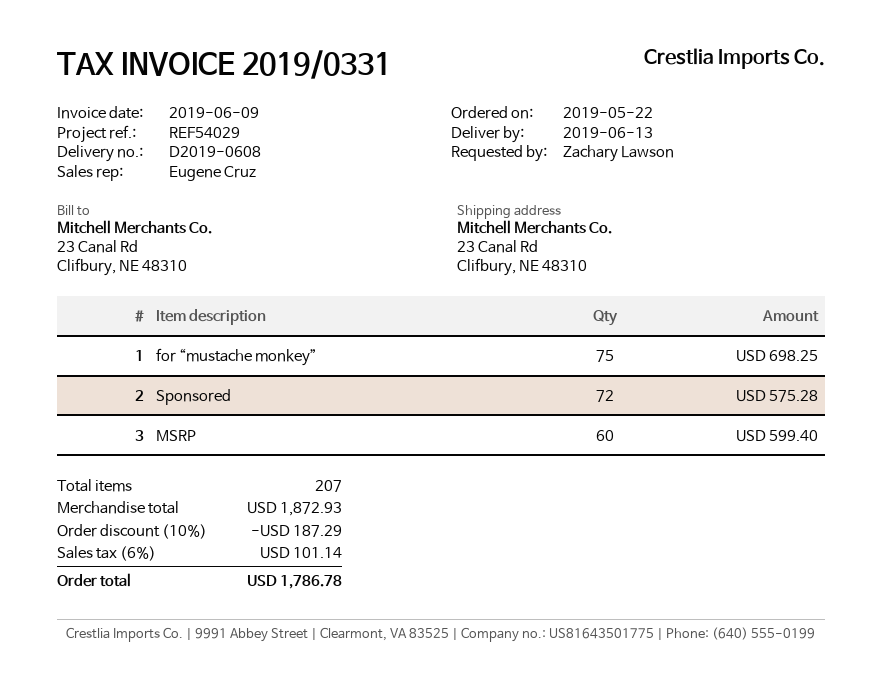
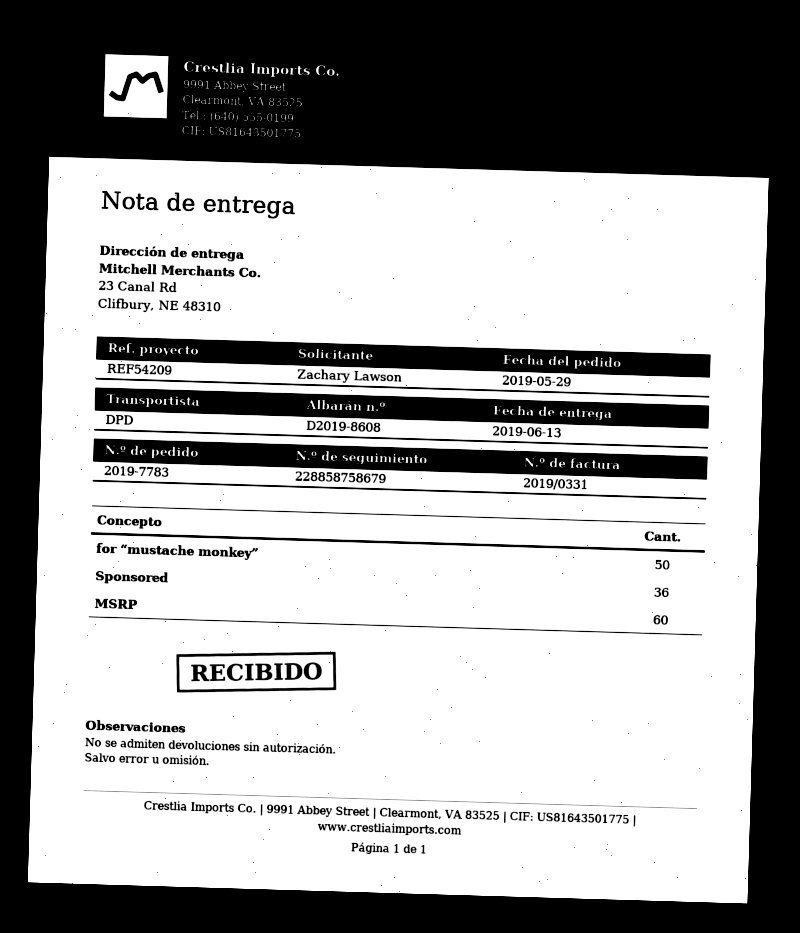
order date: 2019-05-22 -> 2019-05-29
delivery note number: D2019-0608 -> D2019-8608
reference: REF54029 -> REF54209
for “mustache monkey”: 75 -> 50
Sponsored: 72 -> 36

